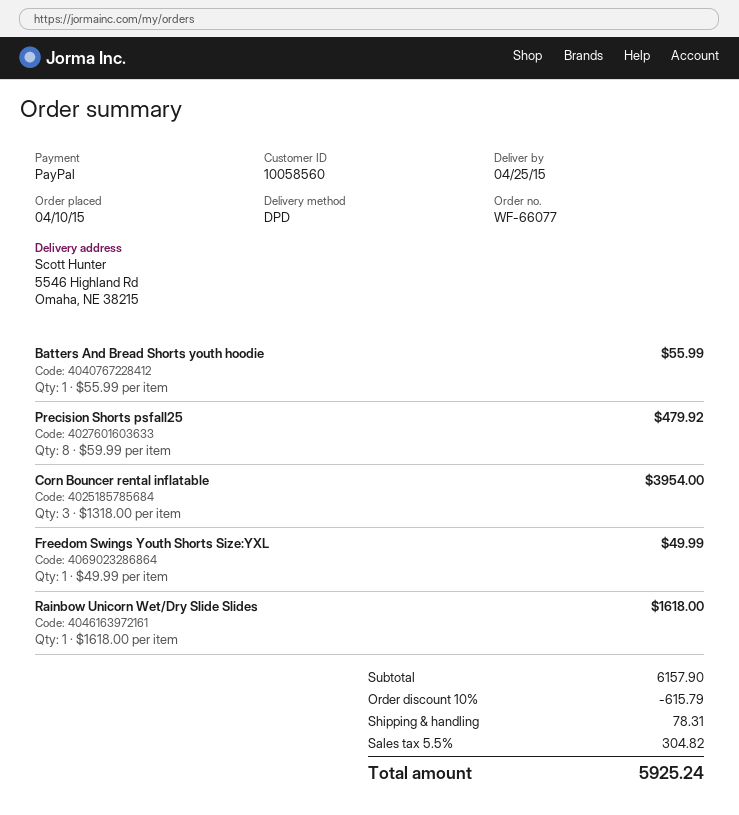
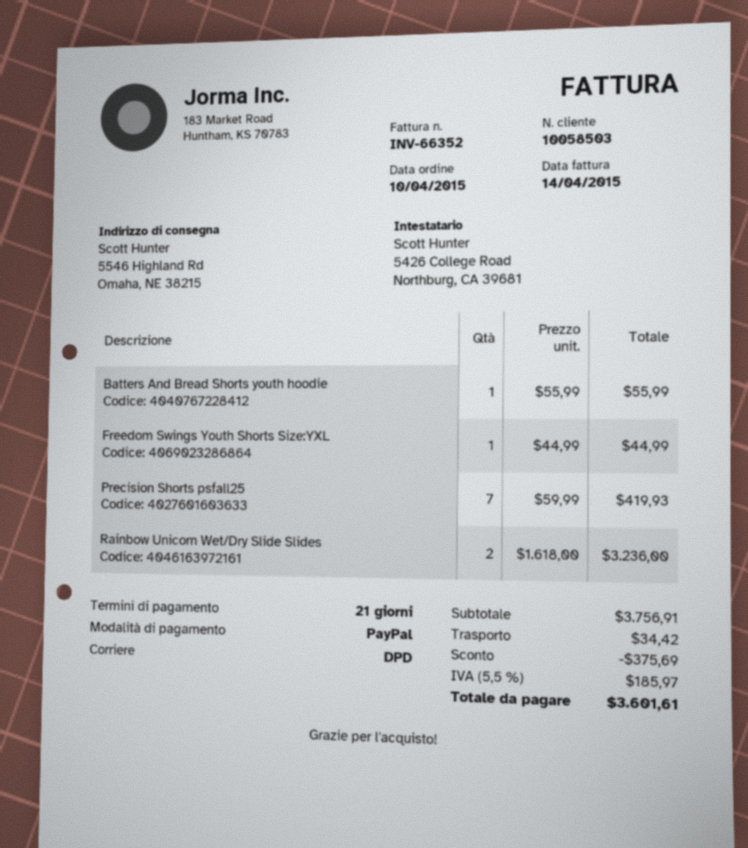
customer number: 10058560 -> 10058503
Precision Shorts psfall25: 8 x 59.99 = 479.92 -> 7 x 59.99 = 419.93
Corn Bouncer rental inflatable: 3 x 1318.00 = 3954.00 -> none
Freedom Swings Youth Shorts Size:YXL: 1 x 49.99 = 49.99 -> 1 x 44.99 = 44.99
Rainbow Unicorn Wet/Dry Slide Slides: 1 x 1618.00 = 1618.00 -> 2 x 1618.00 = 3236.00
subtotal: 6157.90 -> 3756.91
discount: 615.79 -> 375.69
shipping: 78.31 -> 34.42
tax: 5.5% = 304.82 -> 5.5% = 185.97
total: 5925.24 -> 3601.61

